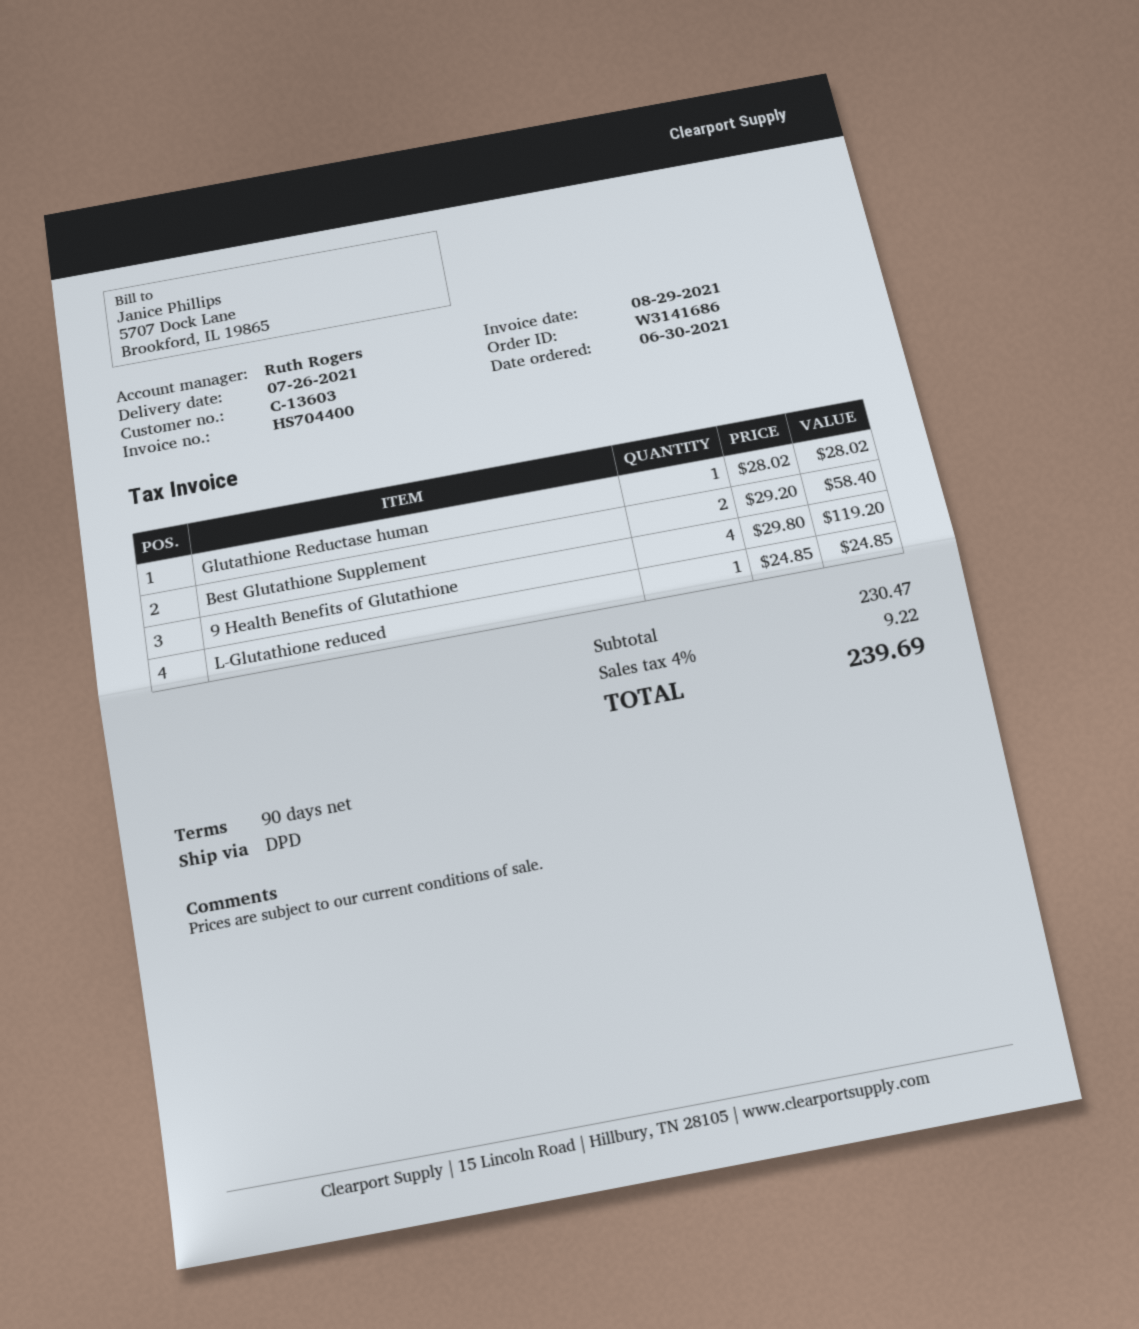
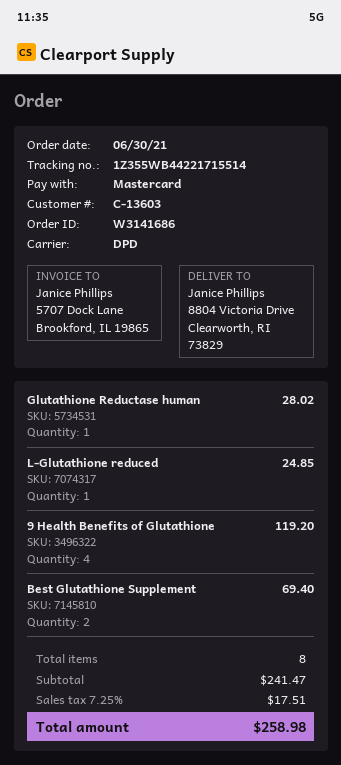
Best Glutathione Supplement: 2 for 58.40 -> 2 for 69.40
subtotal: 230.47 -> 241.47
tax: 4% = 9.22 -> 7.25% = 17.51
total: 239.69 -> 258.98

